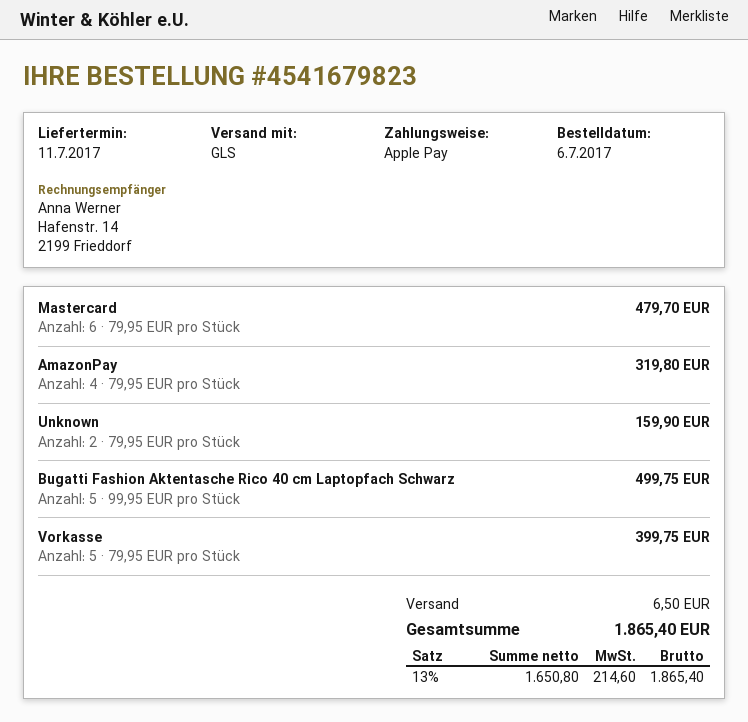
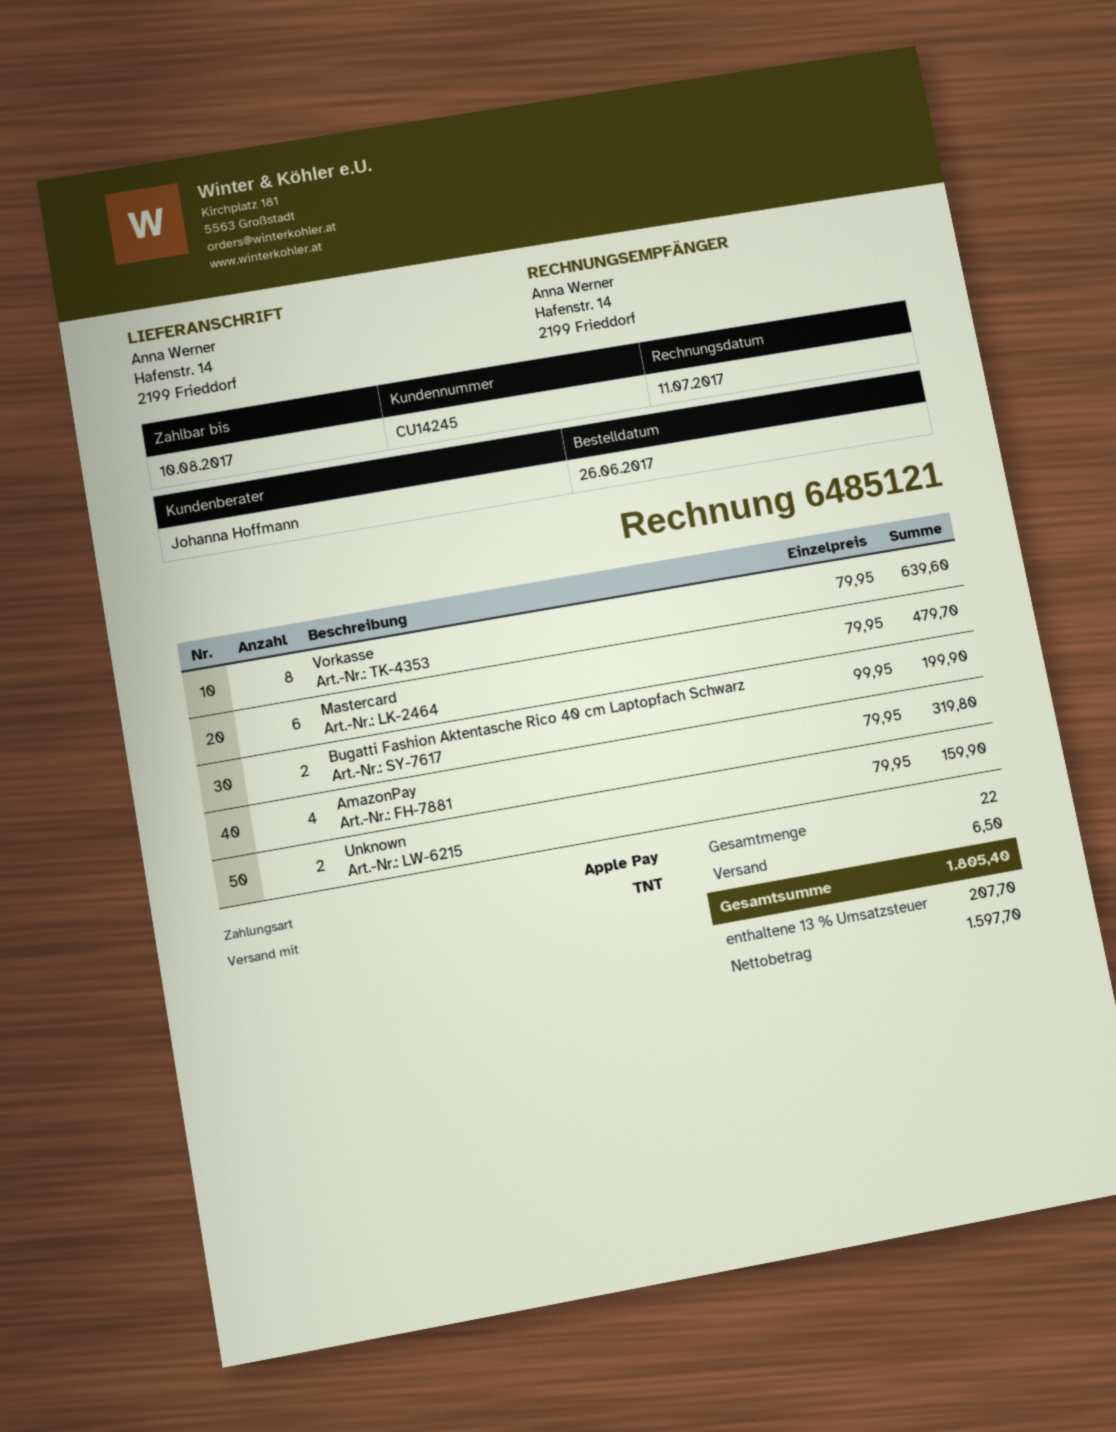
order date: 2017-07-06 -> 2017-06-26
shipping method: GLS -> TNT
Bugatti Fashion Aktentasche Rico 40 cm Laptopfach Schwarz: 5 x 99.95 = 499.75 -> 2 x 99.95 = 199.90
Vorkasse: 5 x 79.95 = 399.75 -> 8 x 79.95 = 639.60
net: 1650.80 -> 1597.70
tax: 13% = 214.60 -> 13% = 207.70
total: 1865.40 -> 1805.40

